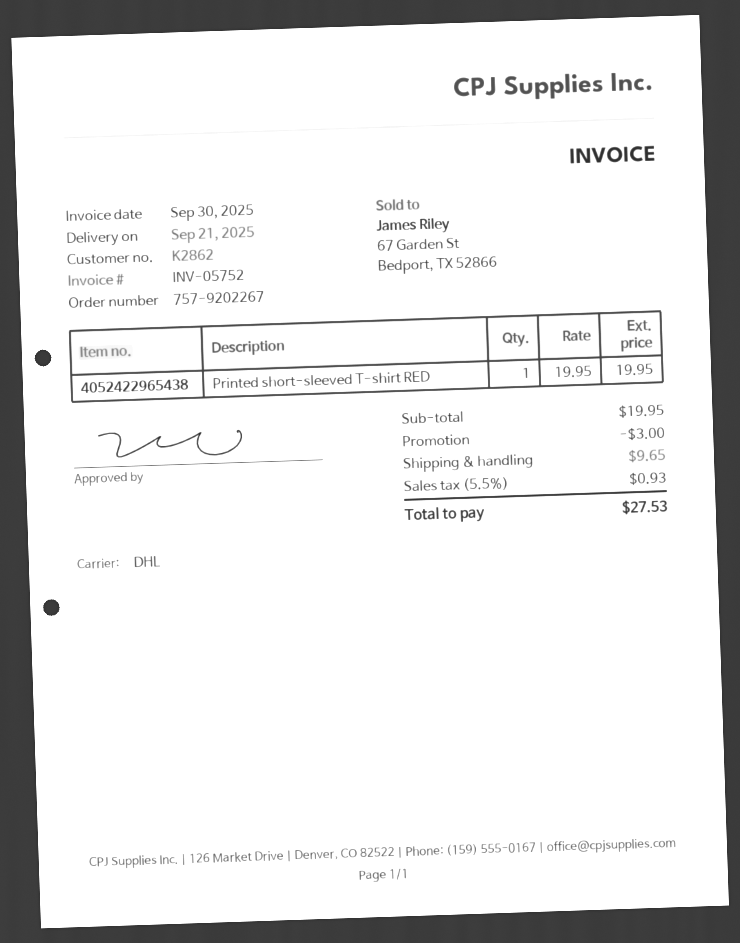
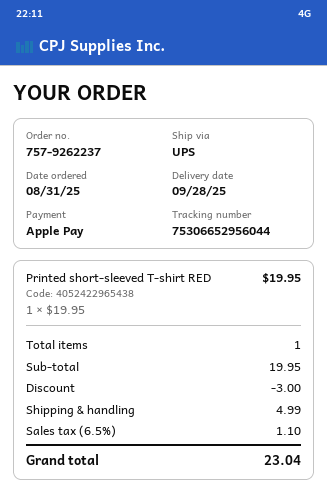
order number: 757-9202267 -> 757-9262237
delivery date: 2025-09-21 -> 2025-09-28
shipping method: DHL -> UPS
shipping: 9.65 -> 4.99
tax: 5.5% = 0.93 -> 6.5% = 1.10
total: 27.53 -> 23.04

